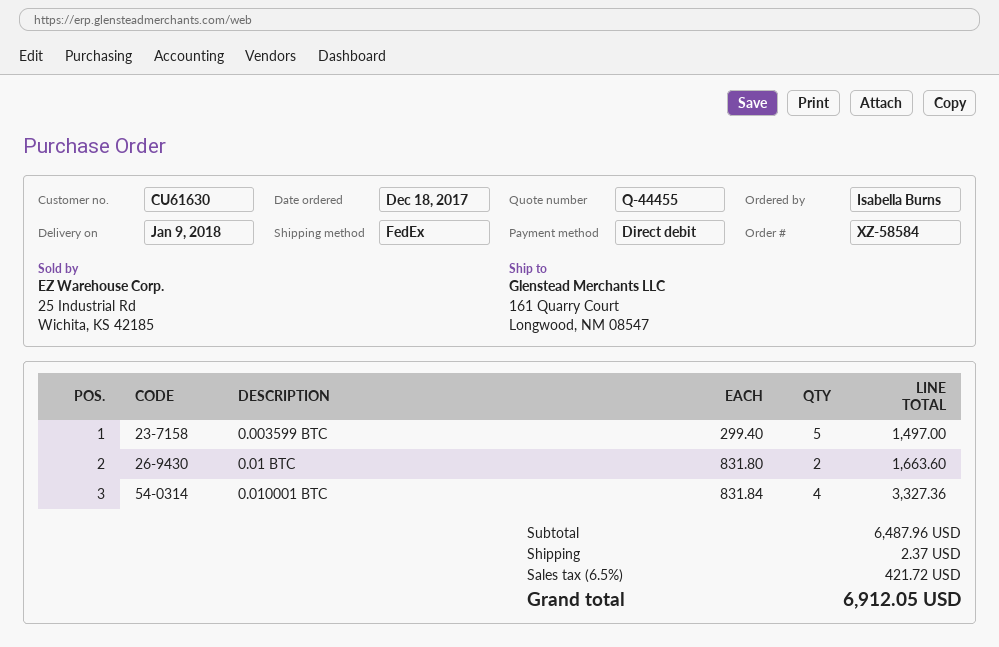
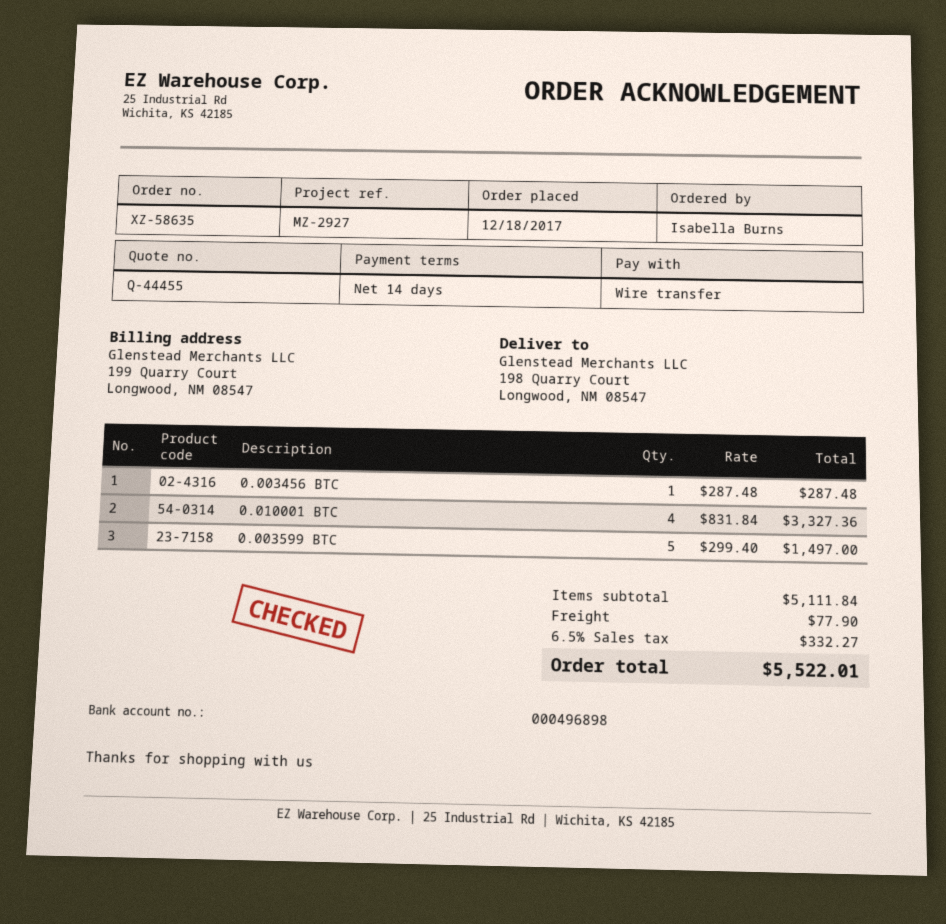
order number: XZ-58584 -> XZ-58635
payment method: direct debit -> bank transfer
ship to: 161 Quarry Court, Longwood, NM 08547 -> 198 Quarry Court, Longwood, NM 08547
0.01 BTC: 2 x 831.80 = 1663.60 -> none
0.003456 BTC: none -> 1 x 287.48 = 287.48
subtotal: 6487.96 -> 5111.84
shipping: 2.37 -> 77.90
tax: 6.5% = 421.72 -> 6.5% = 332.27
total: 6912.05 -> 5522.01

